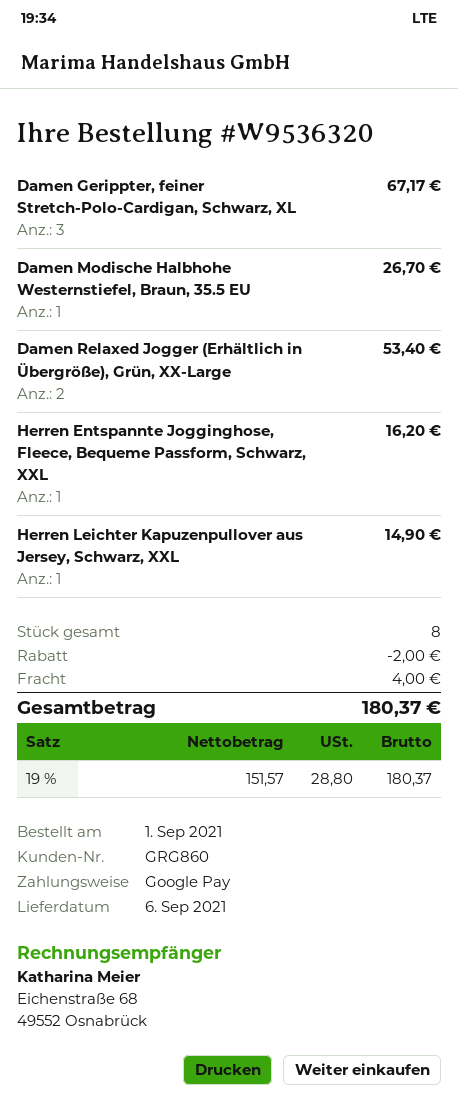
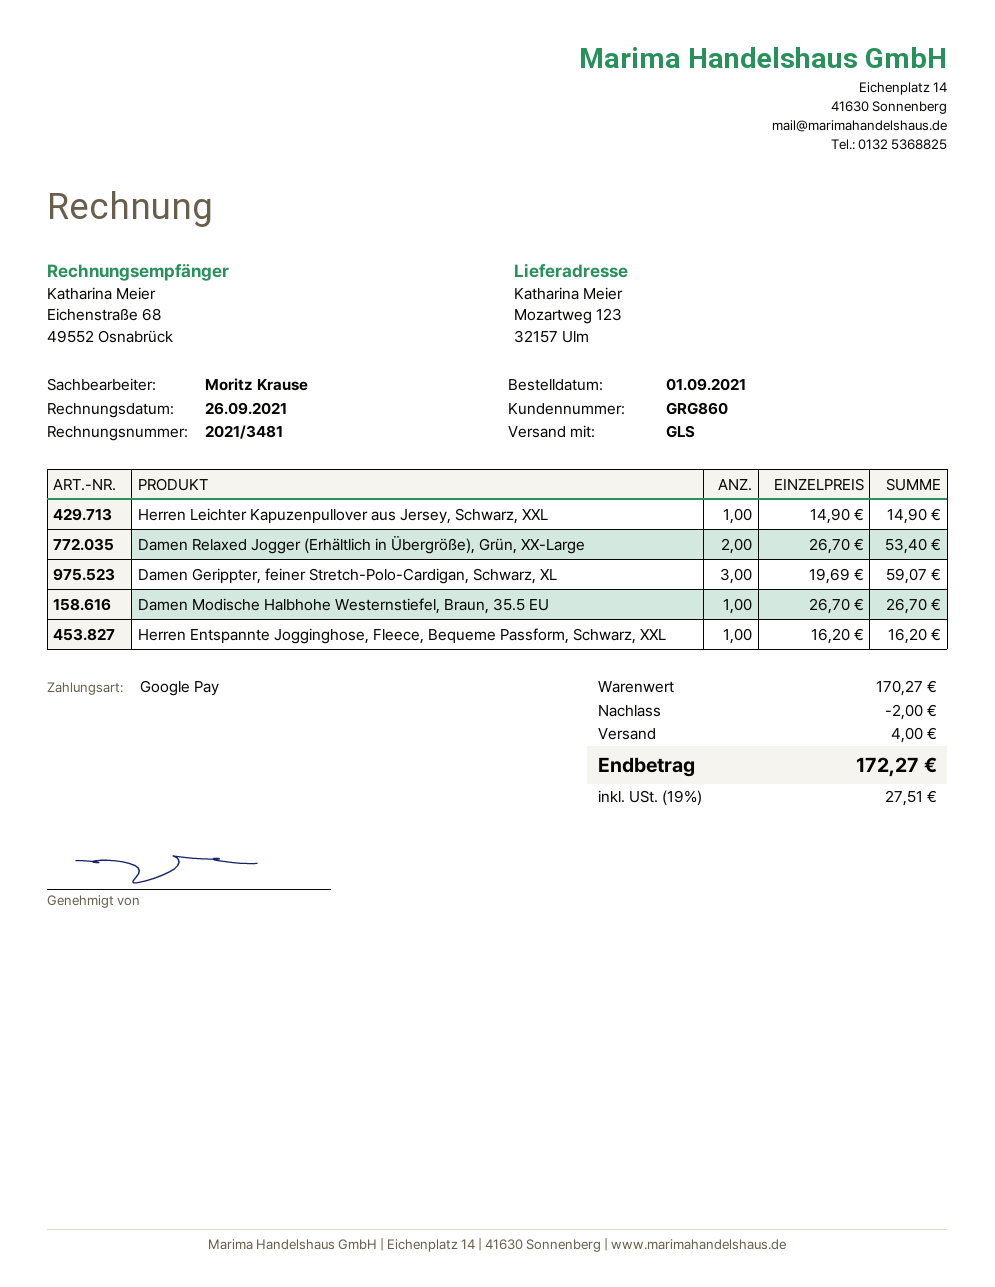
Damen Gerippter, feiner Stretch-Polo-Cardigan, Schwarz, XL: 3 for 67.17 -> 3 for 59.07
tax: 19% = 28.80 -> 19% = 27.51
total: 180.37 -> 172.27

